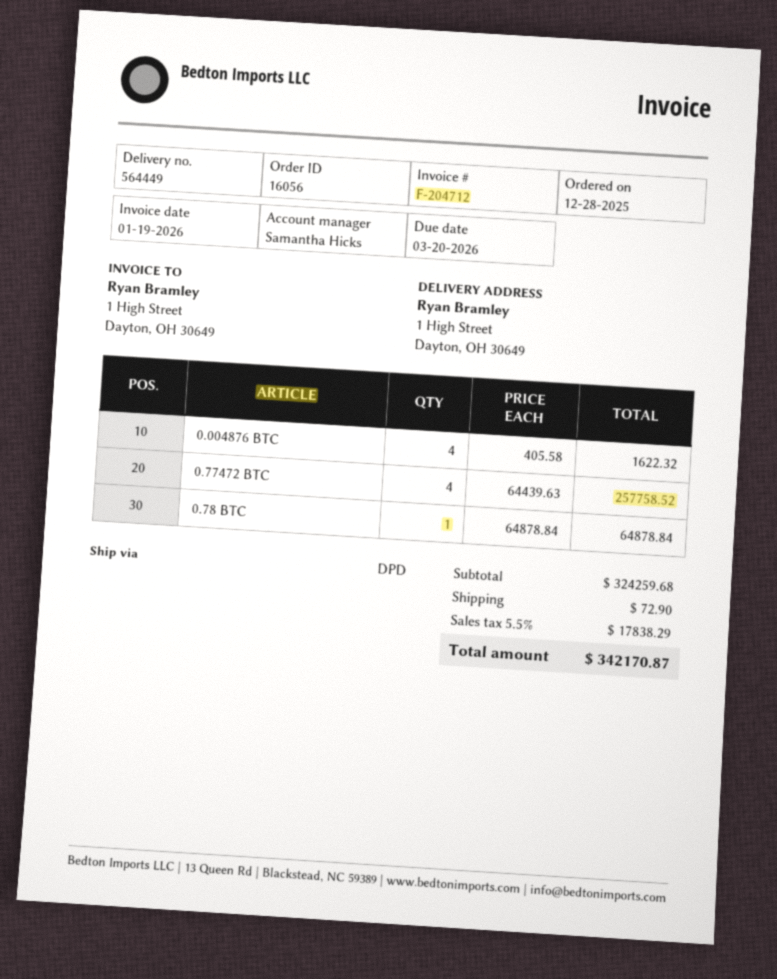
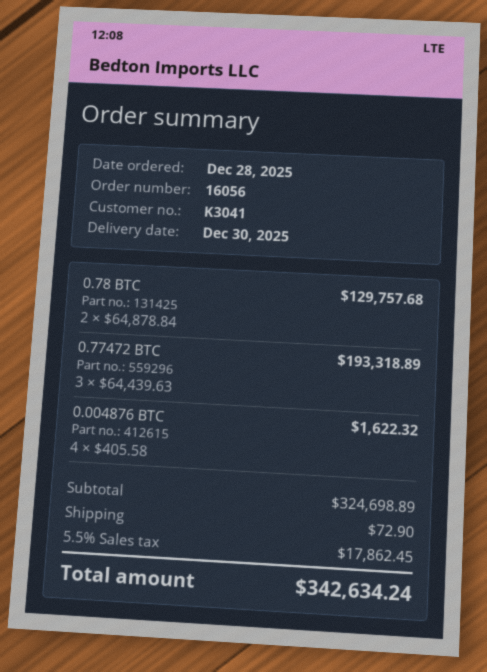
0.77472 BTC: 4 x 64439.63 = 257758.52 -> 3 x 64439.63 = 193318.89
0.78 BTC: 1 x 64878.84 = 64878.84 -> 2 x 64878.84 = 129757.68
subtotal: 324259.68 -> 324698.89
tax: 5.5% = 17838.29 -> 5.5% = 17862.45
total: 342170.87 -> 342634.24

